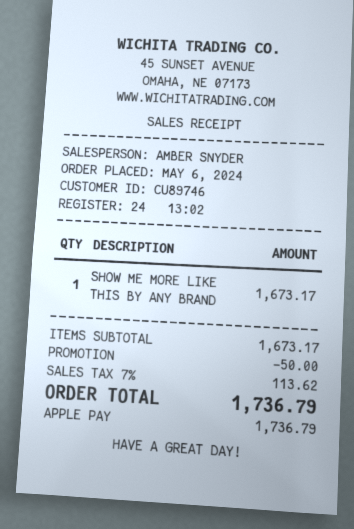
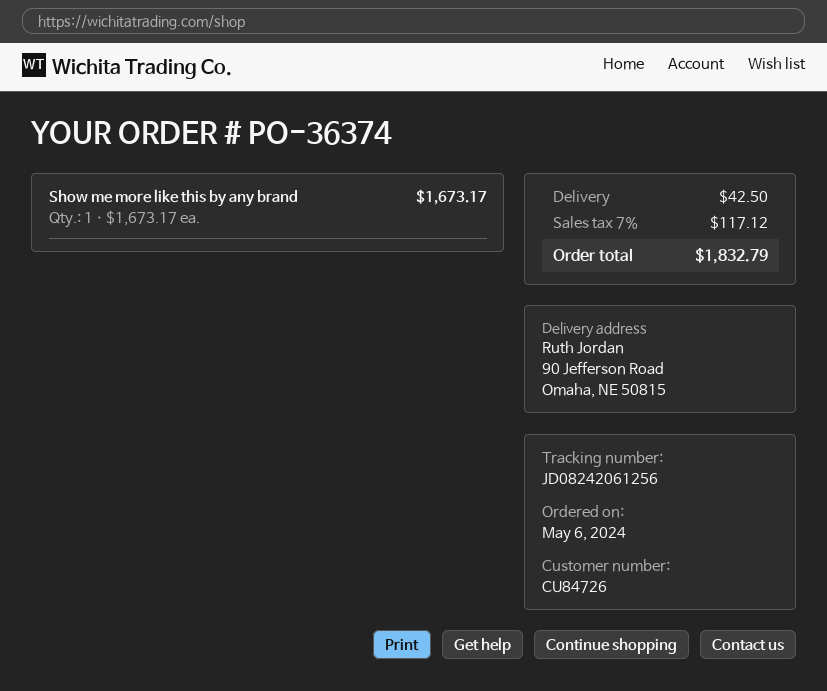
customer number: CU89746 -> CU84726
discount: 50.00 -> none
shipping: none -> 42.50
tax: 7% = 113.62 -> 7% = 117.12
total: 1736.79 -> 1832.79

